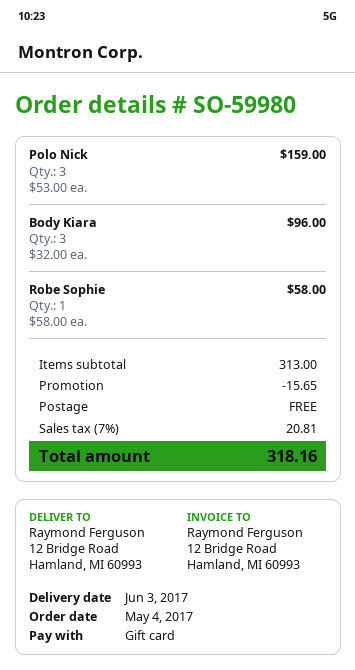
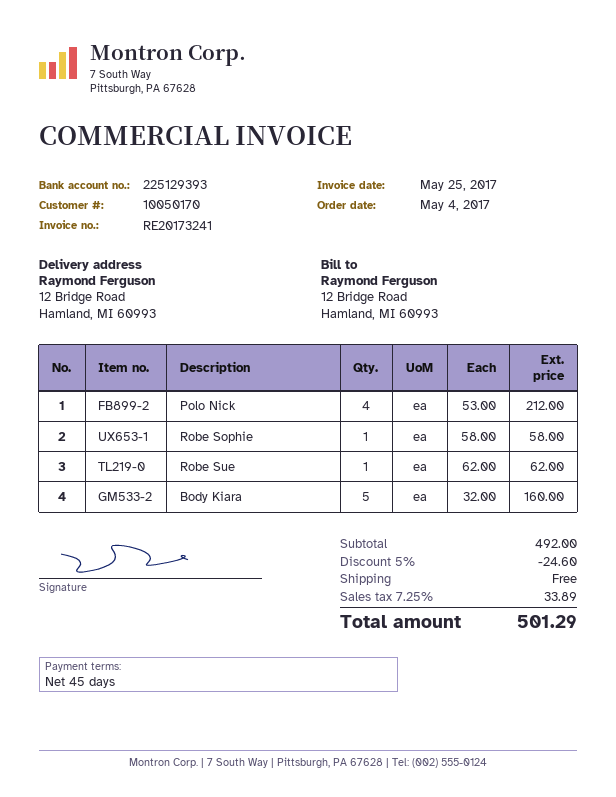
Polo Nick: 3 x 53.00 = 159.00 -> 4 x 53.00 = 212.00
Body Kiara: 3 x 32.00 = 96.00 -> 5 x 32.00 = 160.00
Robe Sue: none -> 1 x 62.00 = 62.00
subtotal: 313.00 -> 492.00
discount: 15.65 -> 24.60
tax: 7% = 20.81 -> 7.25% = 33.89
total: 318.16 -> 501.29

